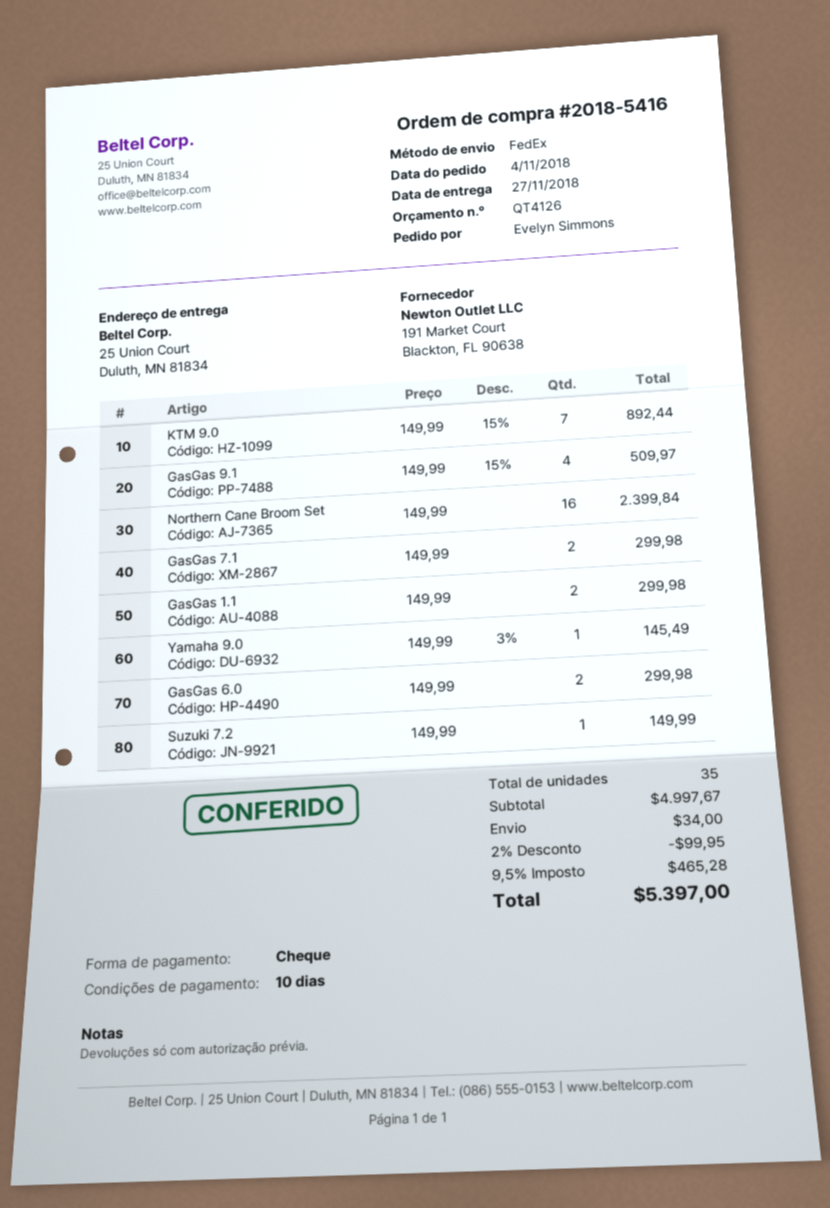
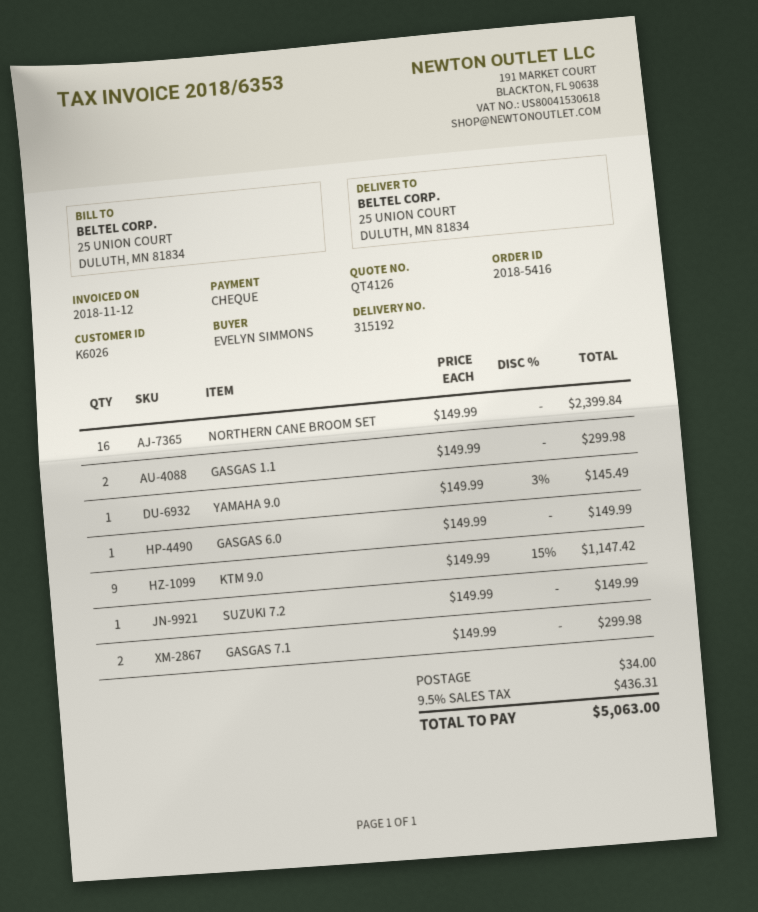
KTM 9.0: 7 x 149.99 - 15% = 892.44 -> 9 x 149.99 - 15% = 1147.42
GasGas 9.1: 4 x 149.99 - 15% = 509.97 -> none
GasGas 6.0: 2 x 149.99 = 299.98 -> 1 x 149.99 = 149.99
discount: 2% = 99.95 -> none
tax: 9.5% = 465.28 -> 9.5% = 436.31
total: 5397.00 -> 5063.00

